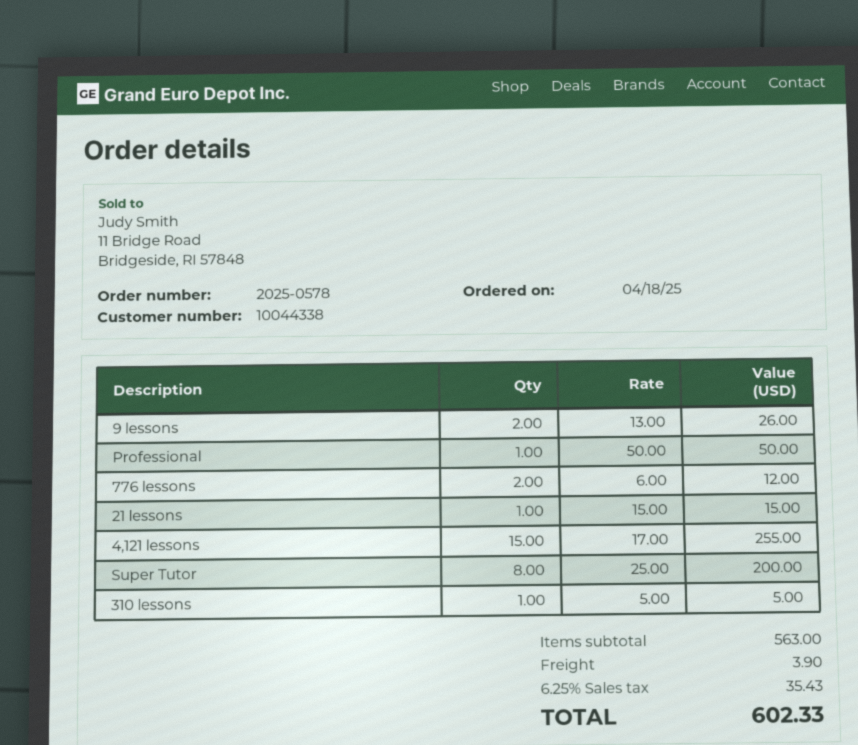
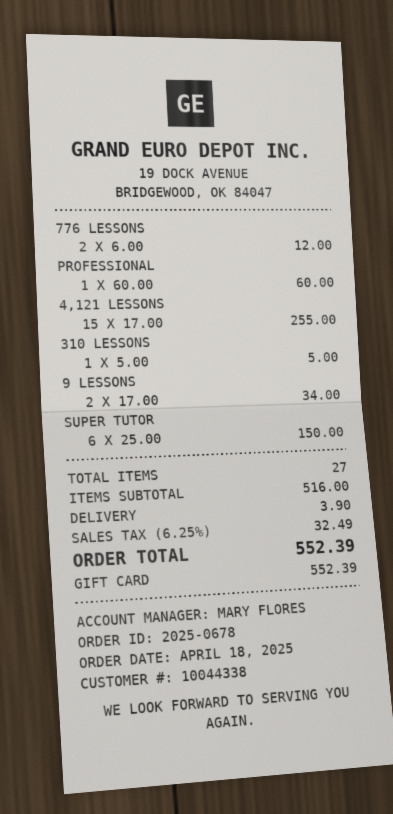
order number: 2025-0578 -> 2025-0678
9 lessons: 2 x 13.00 = 26.00 -> 2 x 17.00 = 34.00
Professional: 1 x 50.00 = 50.00 -> 1 x 60.00 = 60.00
21 lessons: 1 x 15.00 = 15.00 -> none
Super Tutor: 8 x 25.00 = 200.00 -> 6 x 25.00 = 150.00
subtotal: 563.00 -> 516.00
tax: 6.25% = 35.43 -> 6.25% = 32.49
total: 602.33 -> 552.39

